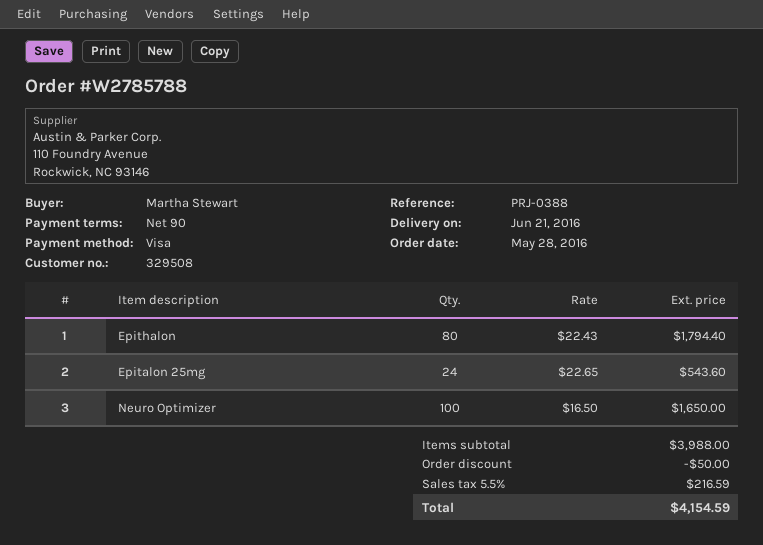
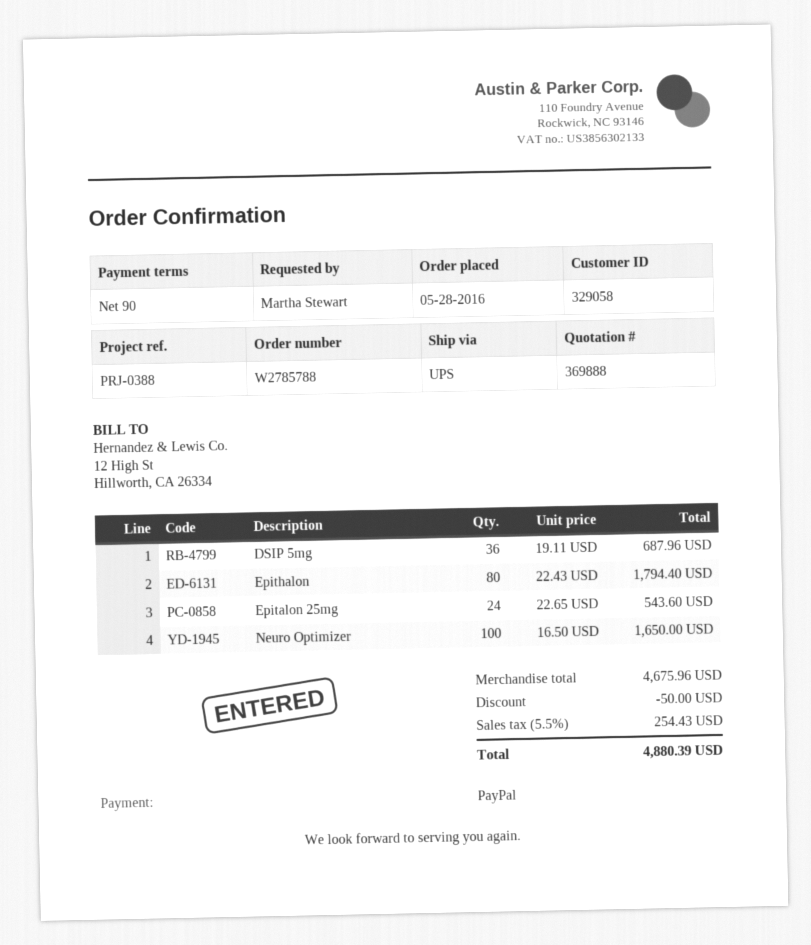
customer number: 329508 -> 329058
payment method: Visa -> PayPal
DSIP 5mg: none -> 36 x 19.11 = 687.96
subtotal: 3988.00 -> 4675.96
tax: 5.5% = 216.59 -> 5.5% = 254.43
total: 4154.59 -> 4880.39

